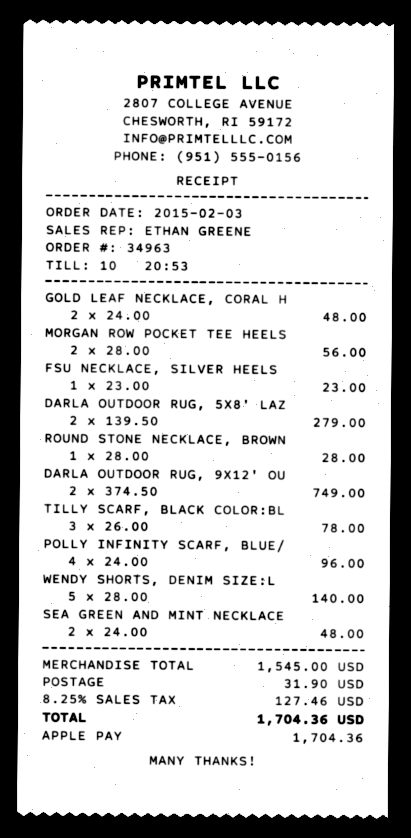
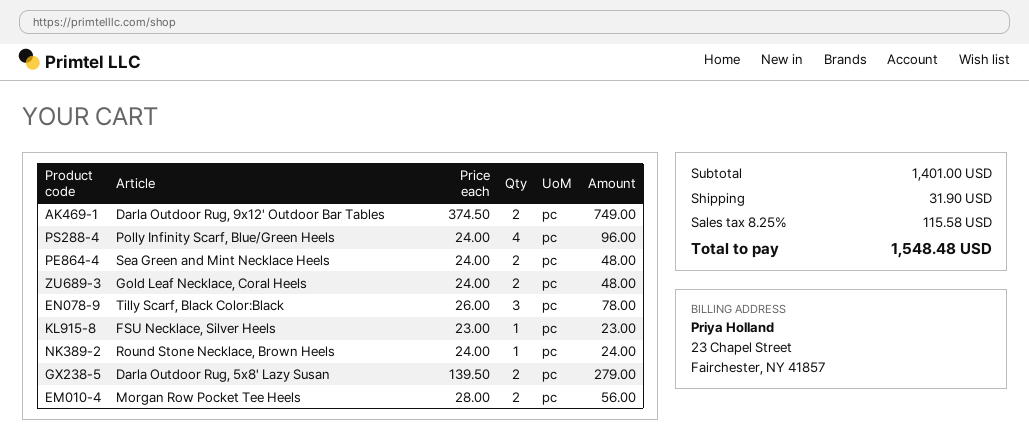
ROUND STONE NECKLACE, BROWN: 1 x 28.00 = 28.00 -> 1 x 24.00 = 24.00
WENDY SHORTS, DENIM SIZE:L: 5 x 28.00 = 140.00 -> none
subtotal: 1545.00 -> 1401.00
tax: 8.25% = 127.46 -> 8.25% = 115.58
total: 1704.36 -> 1548.48

